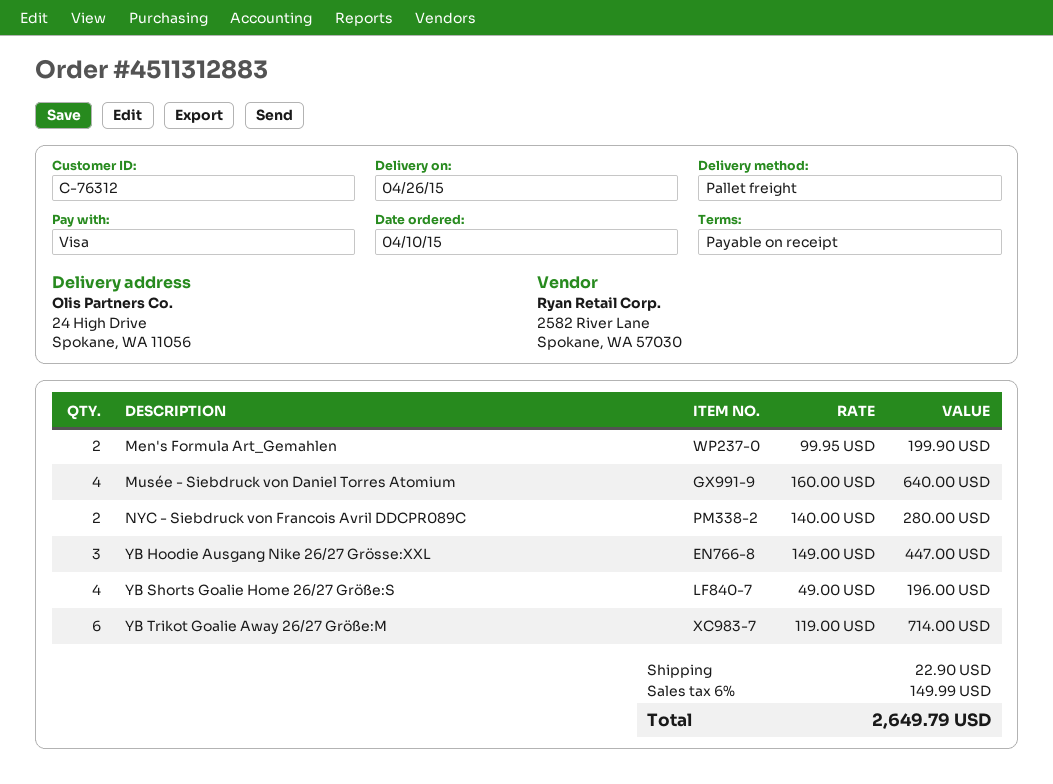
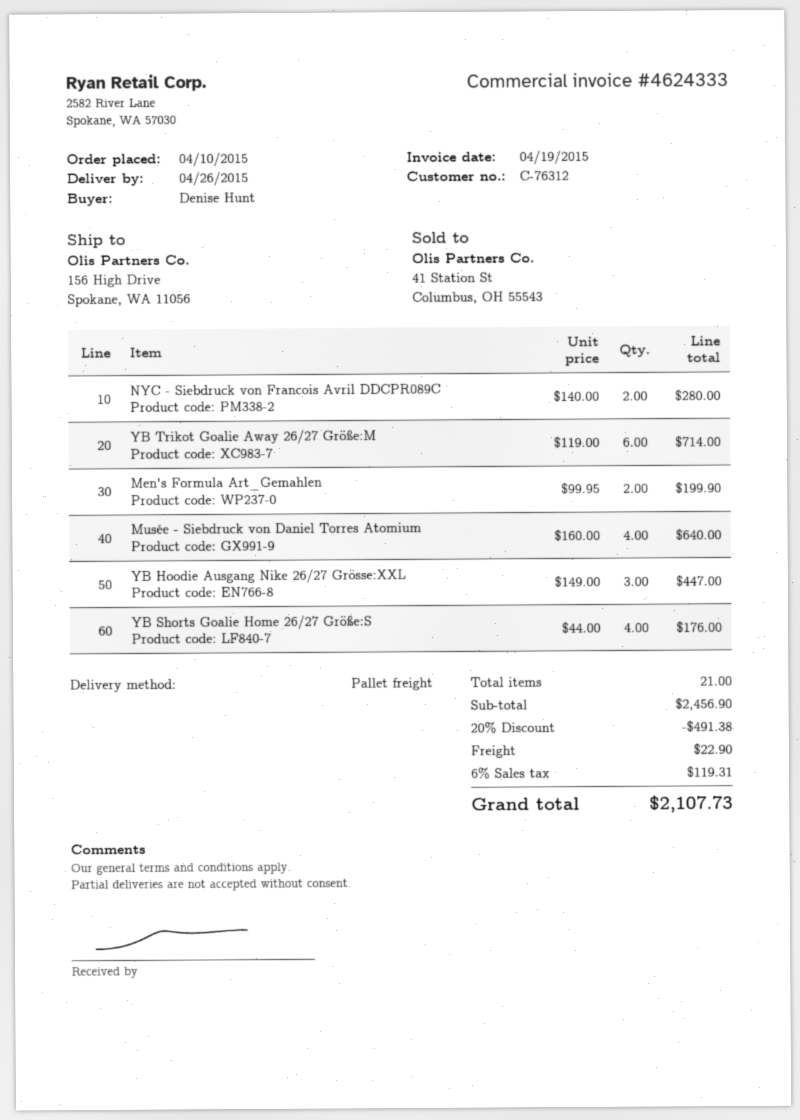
ship to: 24 High Drive, Spokane, WA 11056 -> 156 High Drive, Spokane, WA 11056
YB Shorts Goalie Home 26/27 Größe:S: 4 x 49.00 = 196.00 -> 4 x 44.00 = 176.00
discount: none -> 20% = 491.38
tax: 6% = 149.99 -> 6% = 119.31
total: 2649.79 -> 2107.73

